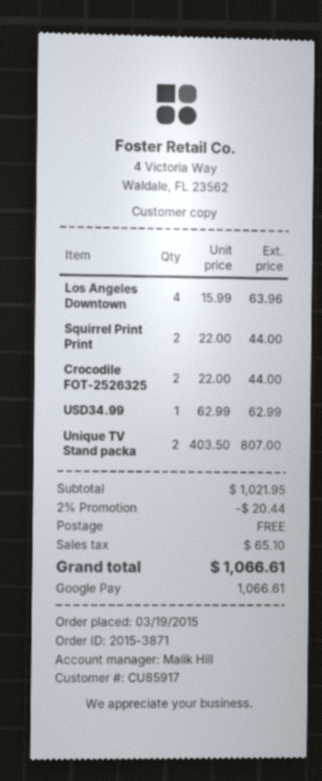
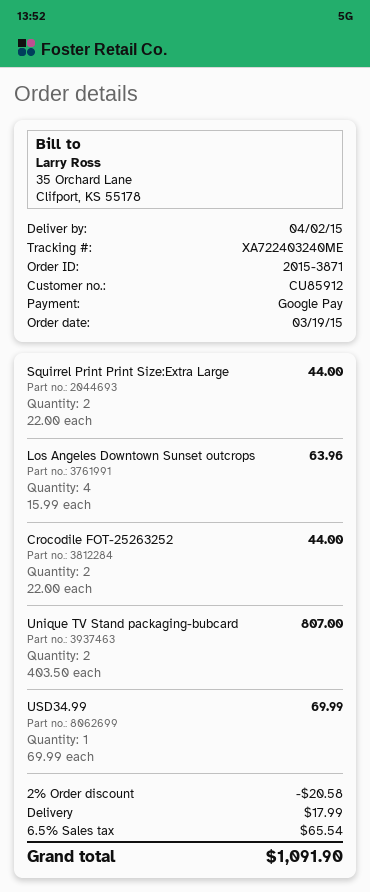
customer number: CU85917 -> CU85912
USD34.99: 1 x 62.99 = 62.99 -> 1 x 69.99 = 69.99
discount: 2% = 20.44 -> 2% = 20.58
shipping: 0.00 -> 17.99
tax: 65.10 -> 65.54
total: 1066.61 -> 1091.90

